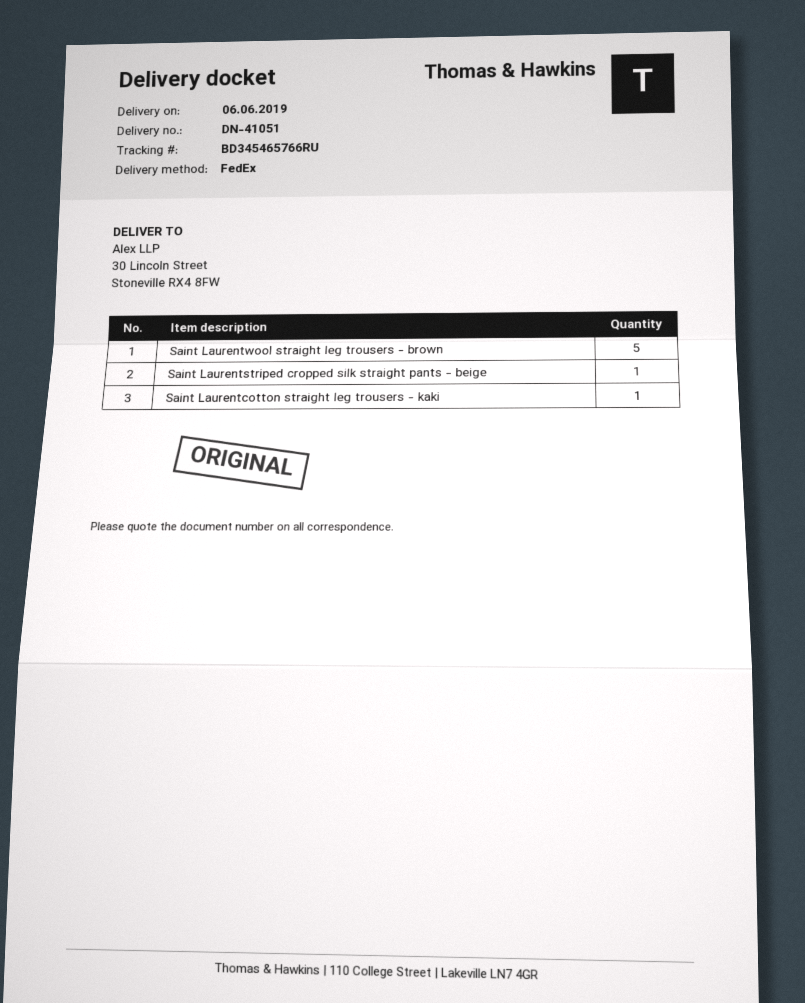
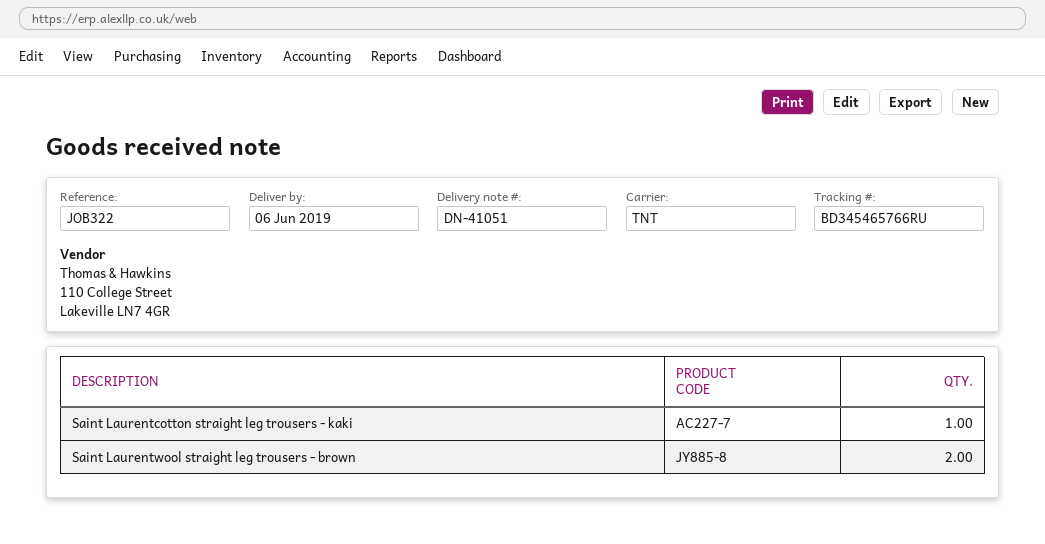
shipping method: FedEx -> TNT
Saint Laurentwool straight leg trousers - brown: 5 -> 2
Saint Laurentstriped cropped silk straight pants - beige: 1 -> none

